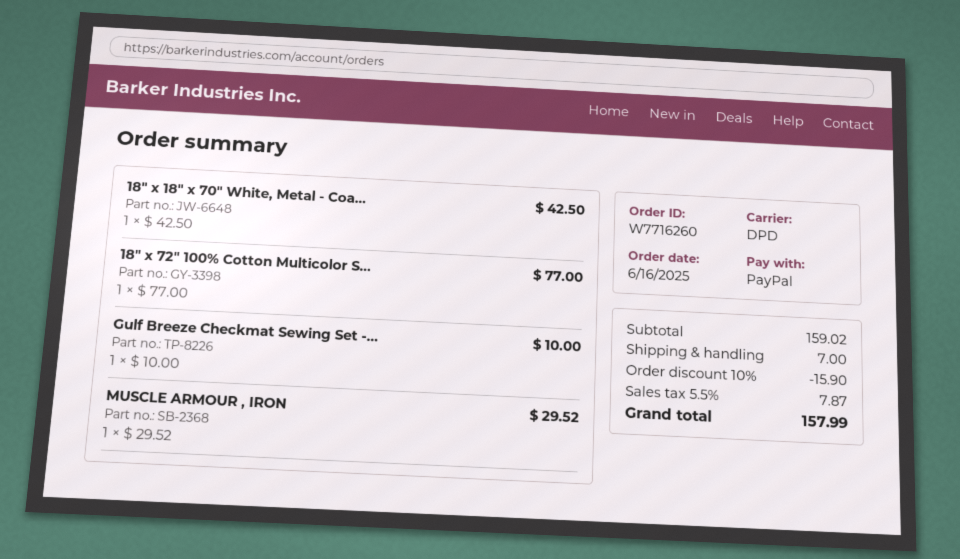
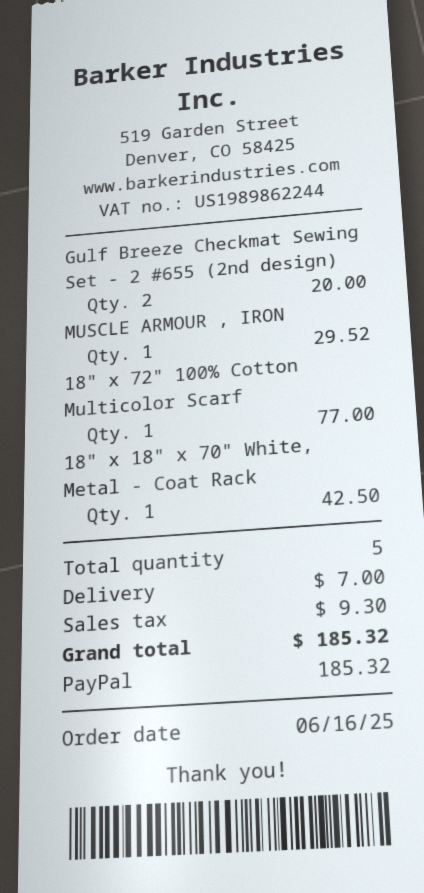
Gulf Breeze Checkmat Sewing Set -...: 1 for 10.00 -> 2 for 20.00
discount: 10% = 15.90 -> none
tax: 7.87 -> 9.30
total: 157.99 -> 185.32

